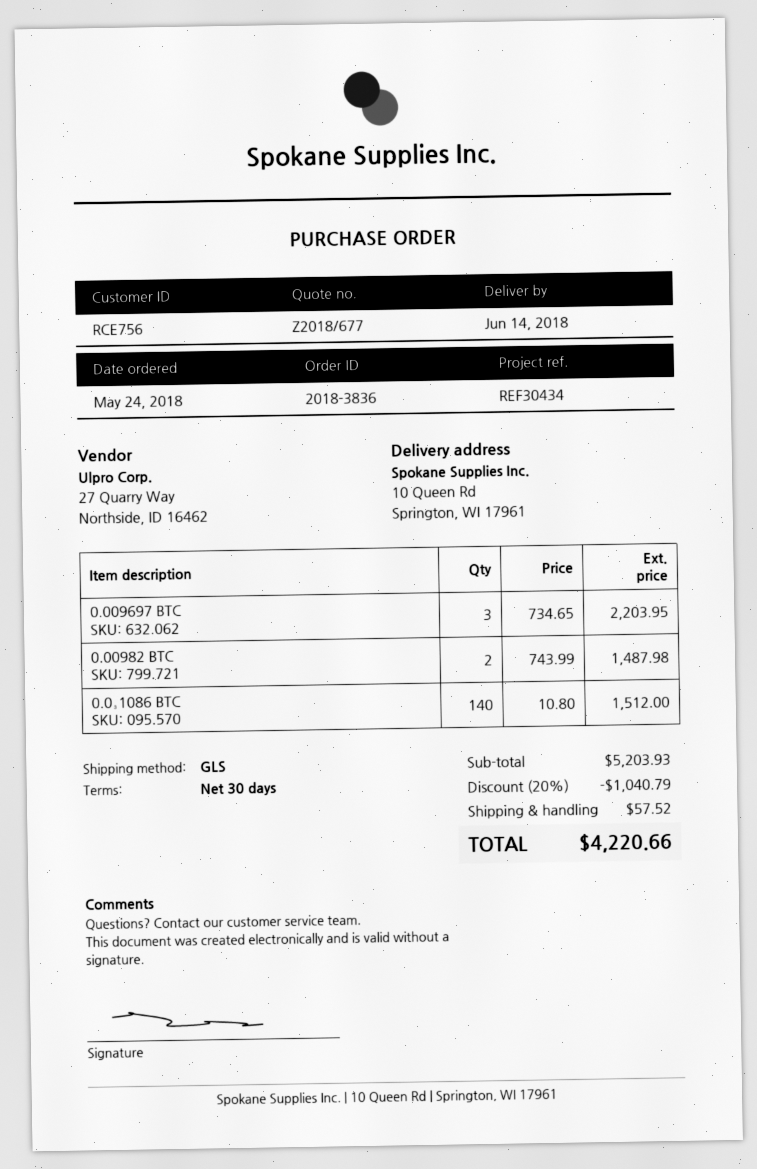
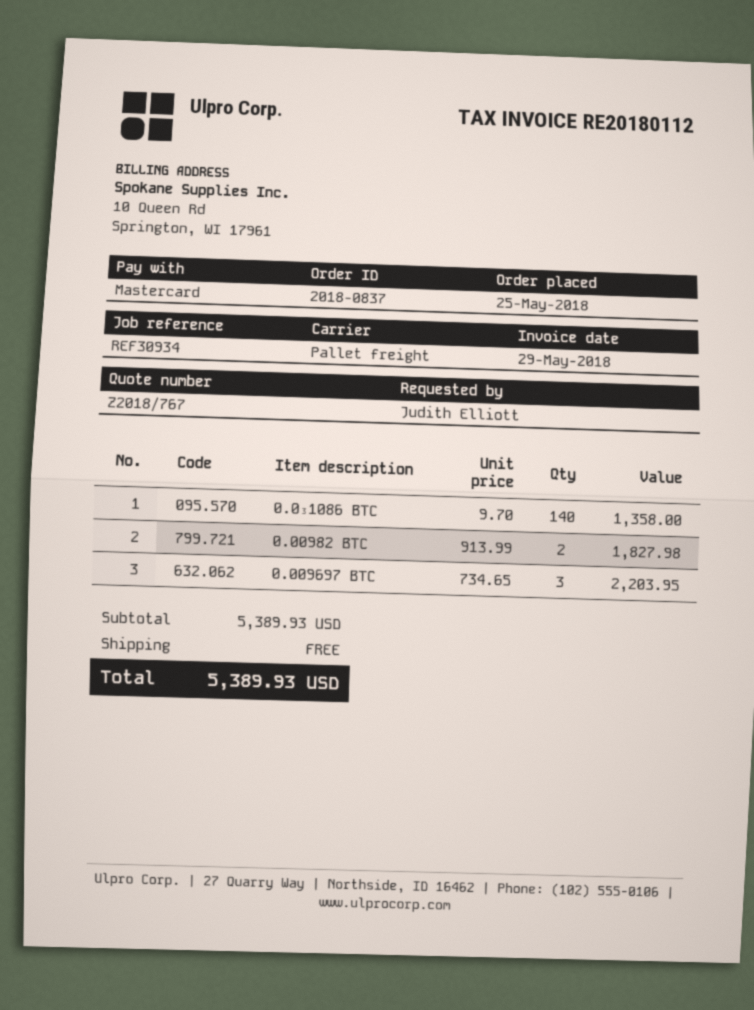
quote number: Z2018/677 -> Z2018/767
order number: 2018-3836 -> 2018-0837
order date: 2018-05-24 -> 2018-05-25
reference: REF30434 -> REF30934
shipping method: GLS -> pallet freight
0.00982 BTC: 2 x 743.99 = 1487.98 -> 2 x 913.99 = 1827.98
0.0₃1086 BTC: 140 x 10.80 = 1512.00 -> 140 x 9.70 = 1358.00
subtotal: 5203.93 -> 5389.93
discount: 20% = 1040.79 -> none
shipping: 57.52 -> 0.00
total: 4220.66 -> 5389.93

